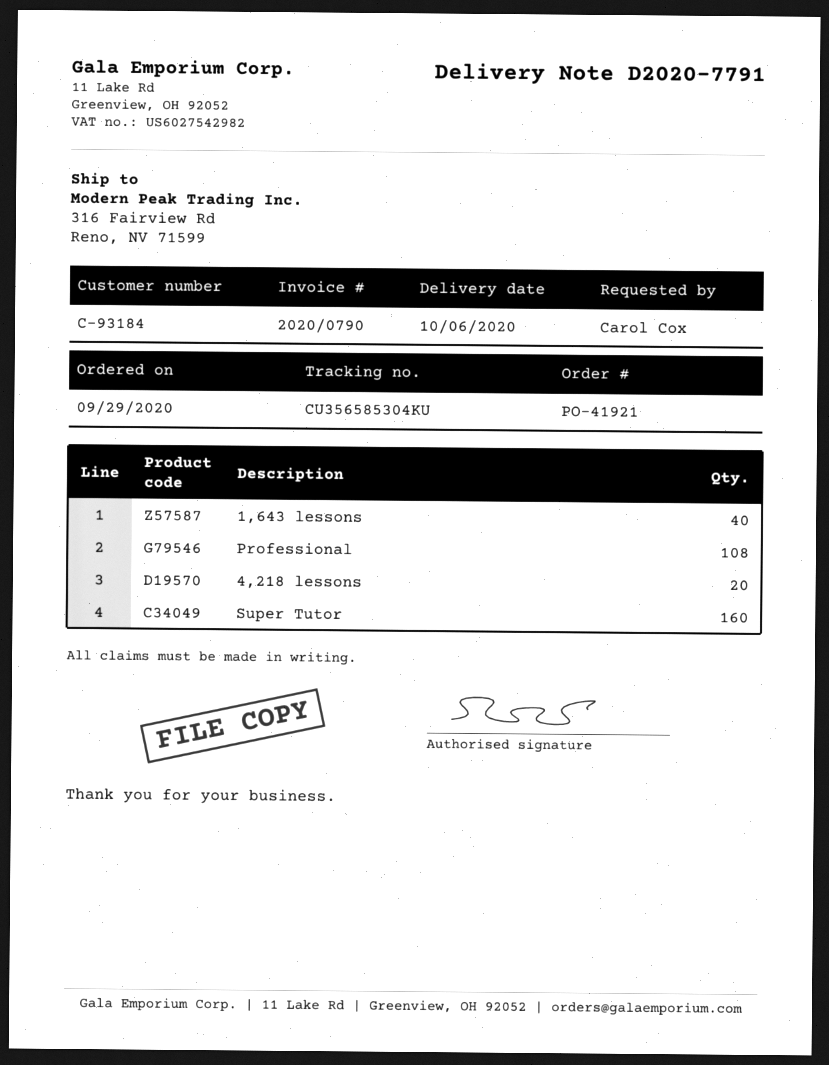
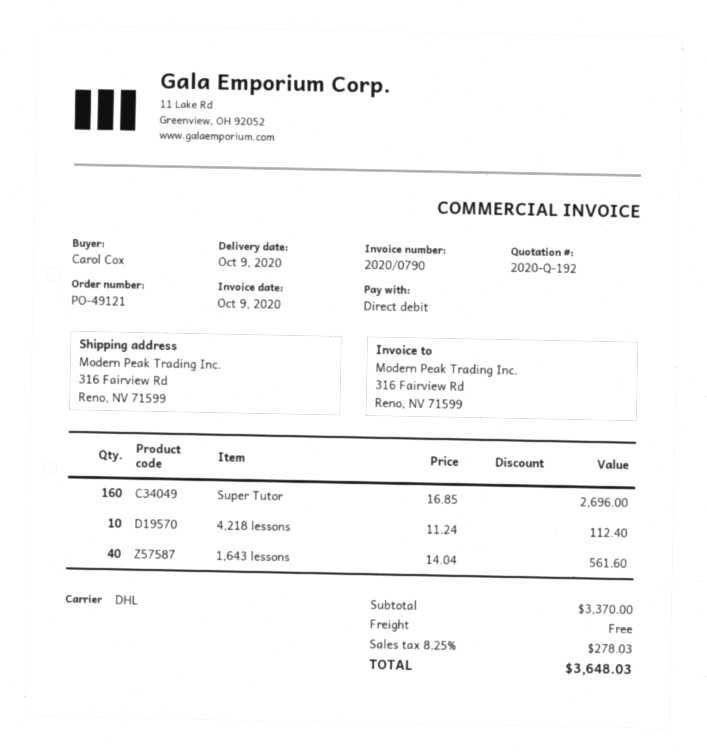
order number: PO-41921 -> PO-49121
delivery date: 2020-10-06 -> 2020-10-09
Professional: 108 -> none
4,218 lessons: 20 -> 10

